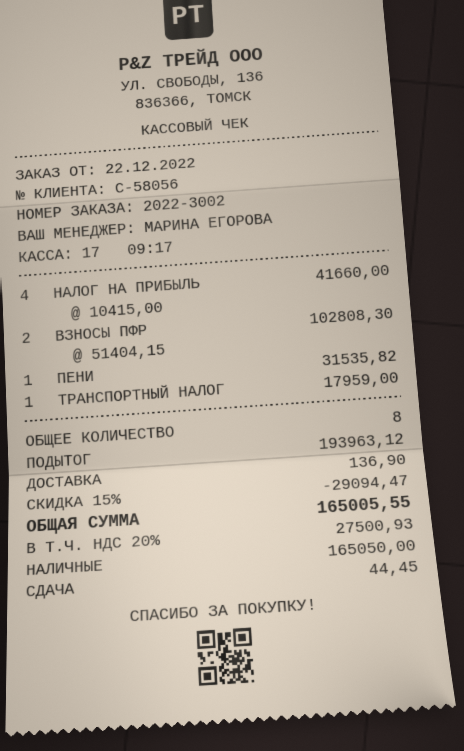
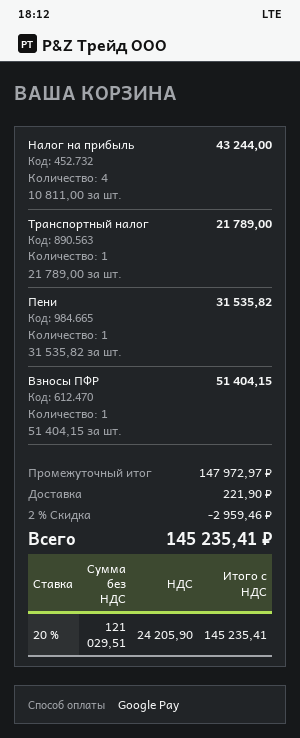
payment method: cash -> Google Pay
НАЛОГ НА ПРИБЫЛЬ: 4 x 10415.00 = 41660.00 -> 4 x 10811.00 = 43244.00
ВЗНОСЫ ПФР: 2 x 51404.15 = 102808.30 -> 1 x 51404.15 = 51404.15
ТРАНСПОРТНЫЙ НАЛОГ: 1 x 17959.00 = 17959.00 -> 1 x 21789.00 = 21789.00
subtotal: 193963.12 -> 147972.97
discount: 15% = 29094.47 -> 2% = 2959.46
shipping: 136.90 -> 221.90
tax: 20% = 27500.93 -> 20% = 24205.90
total: 165005.55 -> 145235.41

